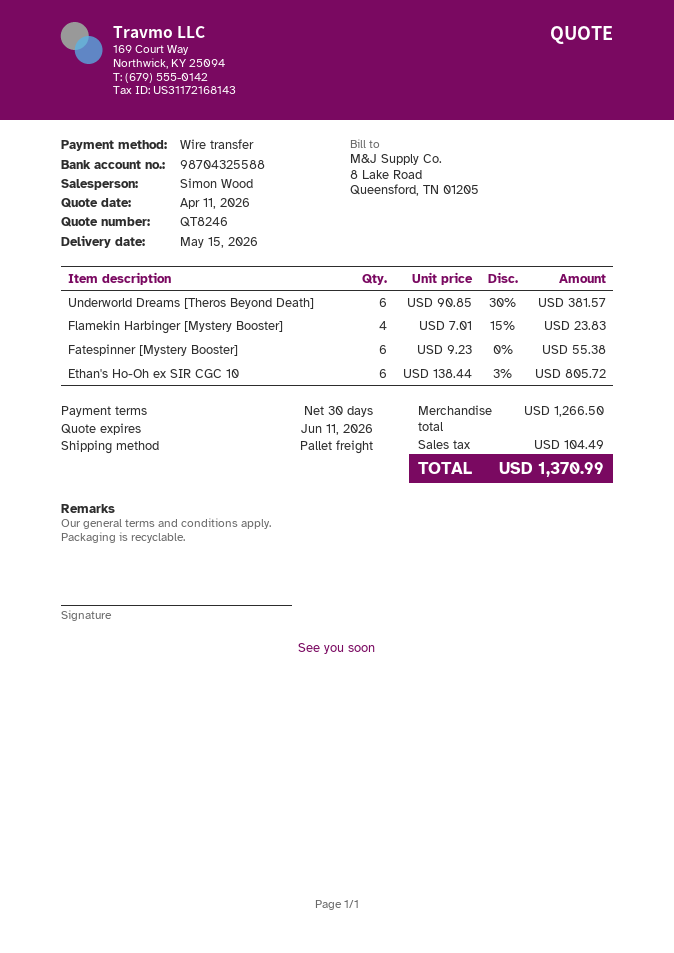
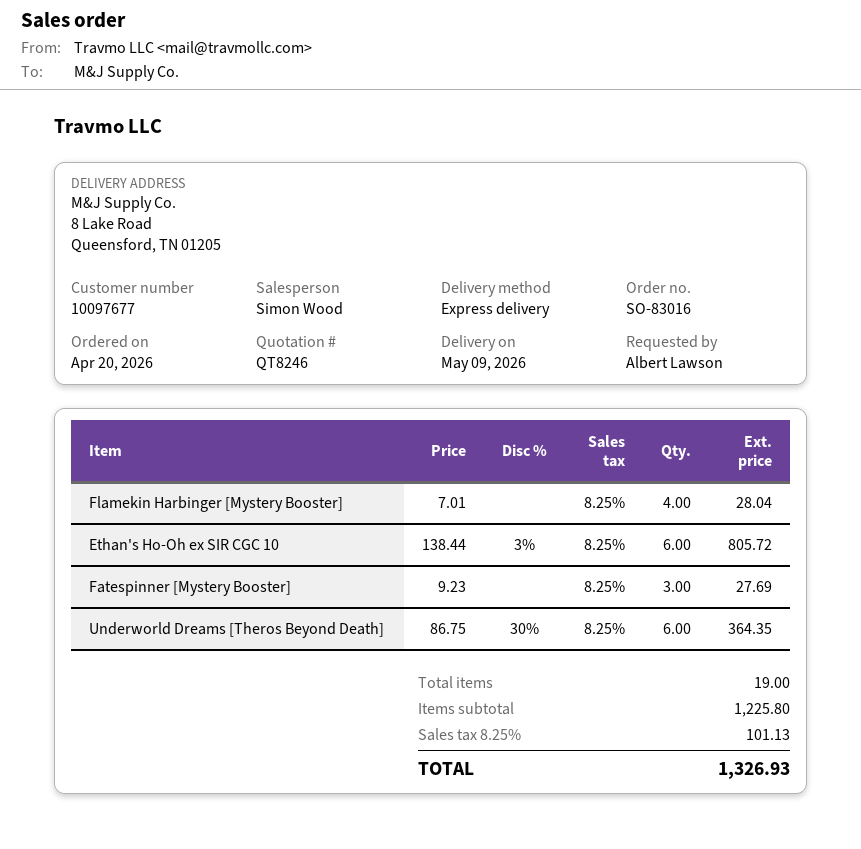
delivery date: 2026-05-15 -> 2026-05-09
shipping method: pallet freight -> express
Underworld Dreams [Theros Beyond Death]: 6 x 90.85 - 30% = 381.57 -> 6 x 86.75 - 30% = 364.35
Flamekin Harbinger [Mystery Booster]: 4 x 7.01 - 15% = 23.83 -> 4 x 7.01 = 28.04
Fatespinner [Mystery Booster]: 6 x 9.23 = 55.38 -> 3 x 9.23 = 27.69
subtotal: 1266.50 -> 1225.80
tax: 104.49 -> 101.13
total: 1370.99 -> 1326.93

